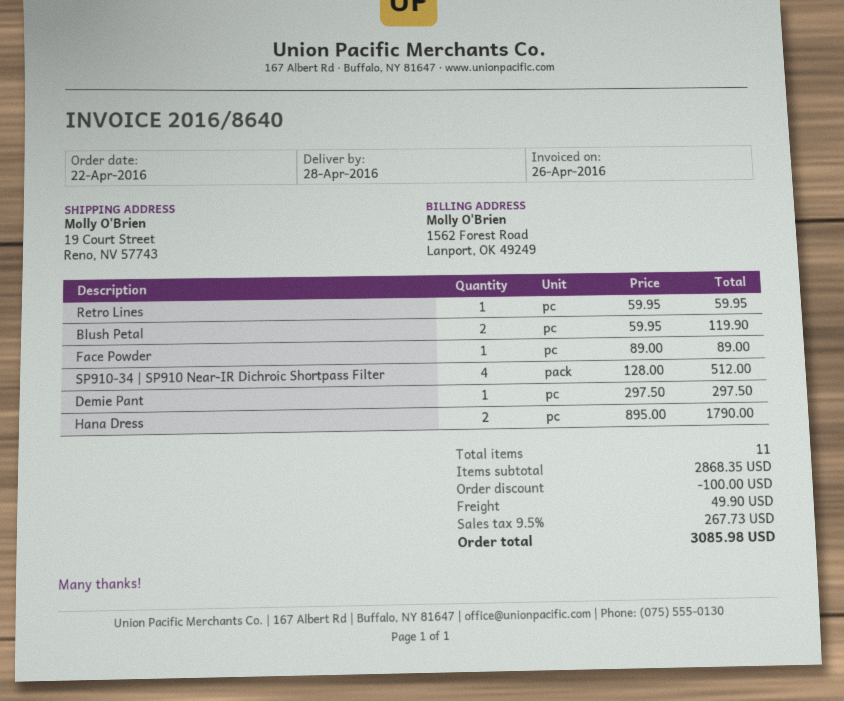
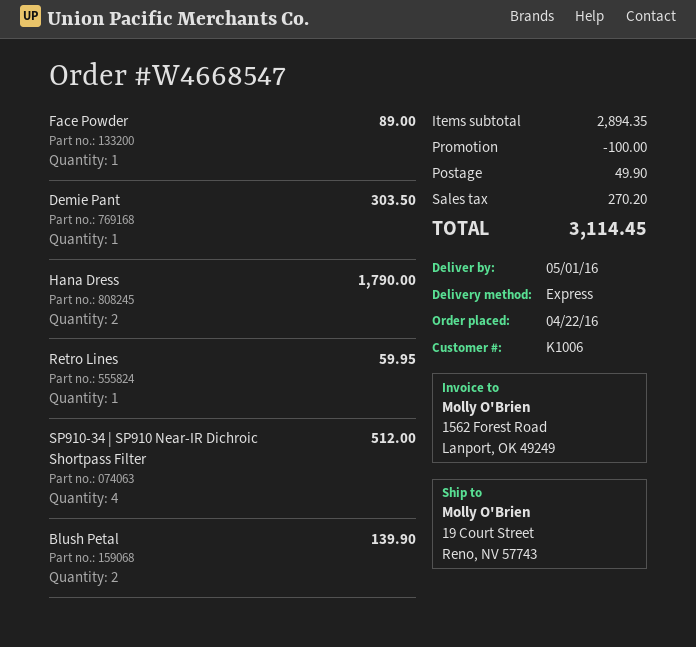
delivery date: 2016-04-28 -> 2016-05-01
Blush Petal: 2 for 119.90 -> 2 for 139.90
Demie Pant: 1 for 297.50 -> 1 for 303.50
subtotal: 2868.35 -> 2894.35
tax: 267.73 -> 270.20
total: 3085.98 -> 3114.45

